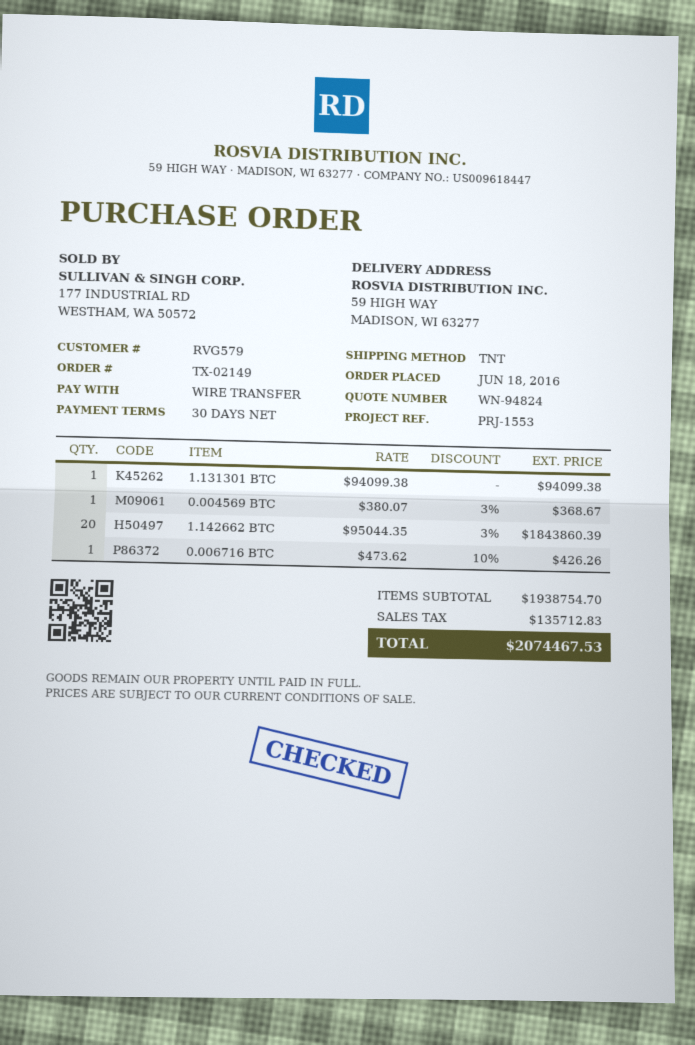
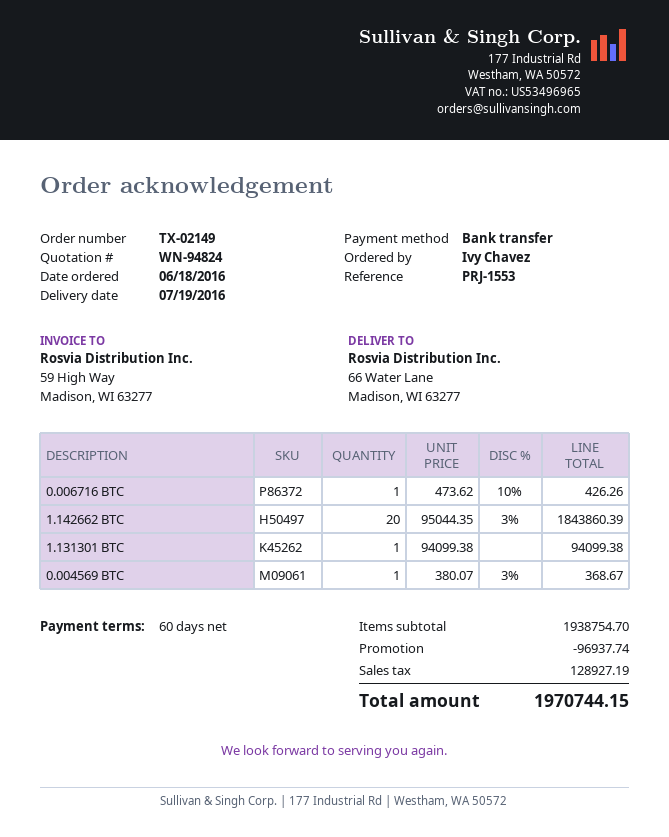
payment terms: 30 days -> 60 days
ship to: 59 HIGH WAY, MADISON, WI 63277 -> 66 Water Lane, Madison, WI 63277
discount: none -> 96937.74
tax: 135712.83 -> 128927.19
total: 2074467.53 -> 1970744.15

